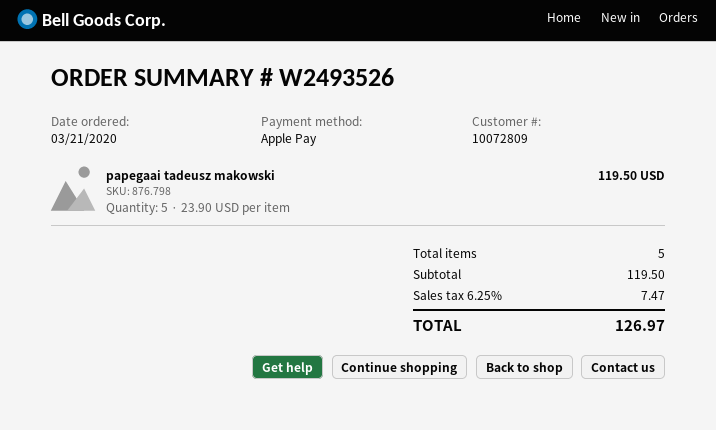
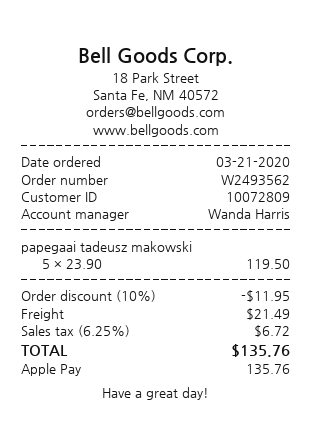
order number: W2493526 -> W2493562
discount: none -> 10% = 11.95
shipping: none -> 21.49
tax: 6.25% = 7.47 -> 6.25% = 6.72
total: 126.97 -> 135.76

